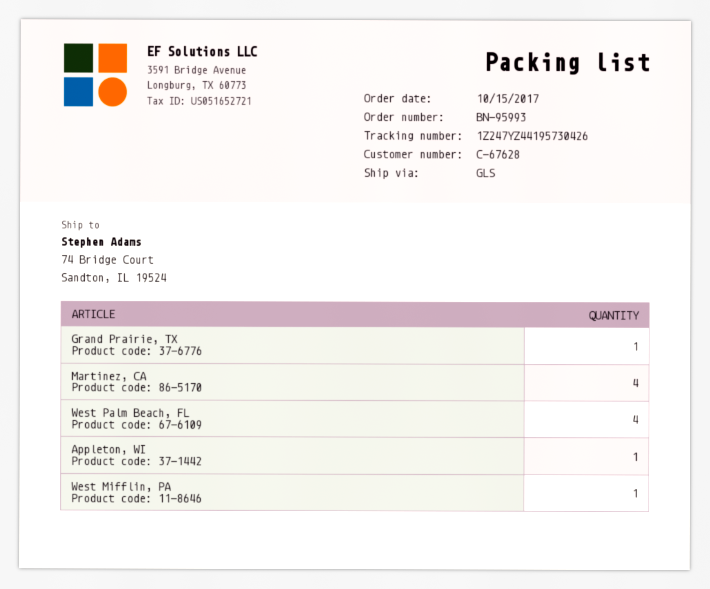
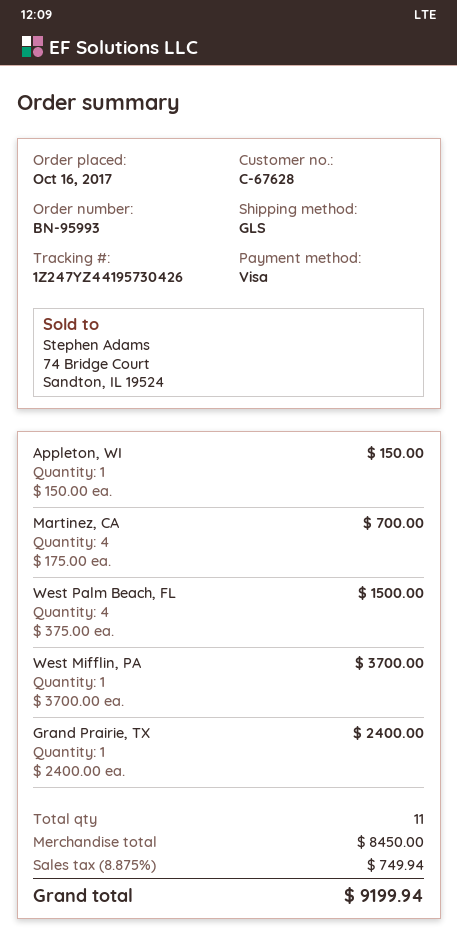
order date: 2017-10-15 -> 2017-10-16

